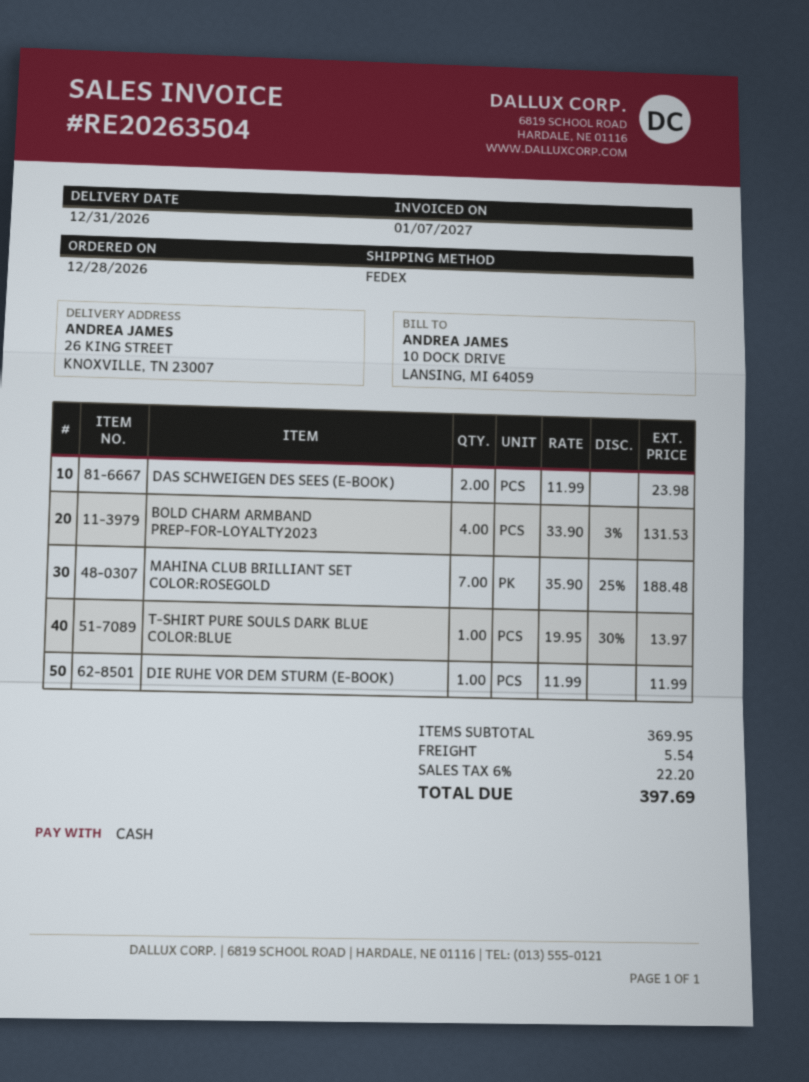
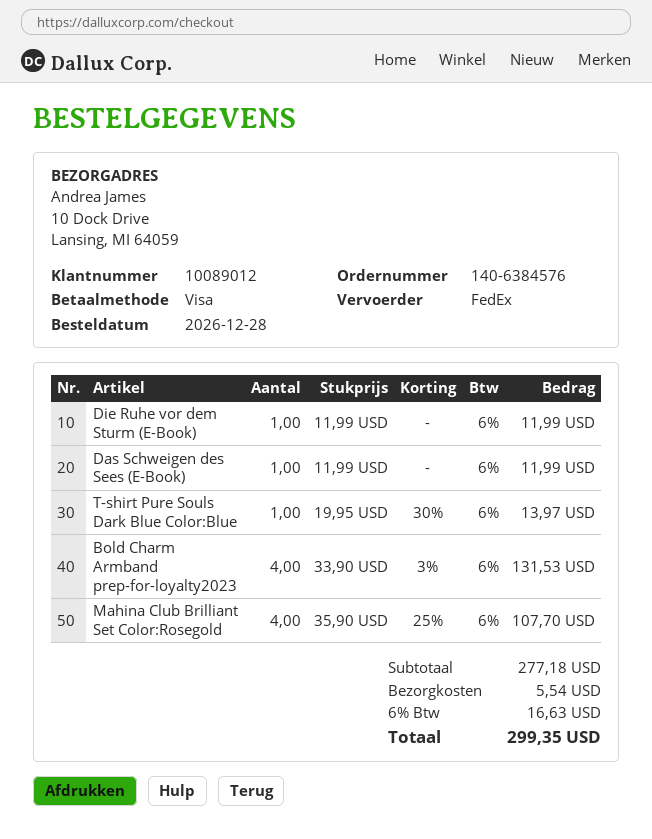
payment method: cash -> Visa
ship to: 26 KING STREET, KNOXVILLE, TN 23007 -> 10 Dock Drive, Lansing, MI 64059
DAS SCHWEIGEN DES SEES (E-BOOK): 2 x 11.99 = 23.98 -> 1 x 11.99 = 11.99
MAHINA CLUB BRILLIANT SET COLOR:ROSEGOLD: 7 x 35.90 - 25% = 188.48 -> 4 x 35.90 - 25% = 107.70
subtotal: 369.95 -> 277.18
tax: 6% = 22.20 -> 6% = 16.63
total: 397.69 -> 299.35

